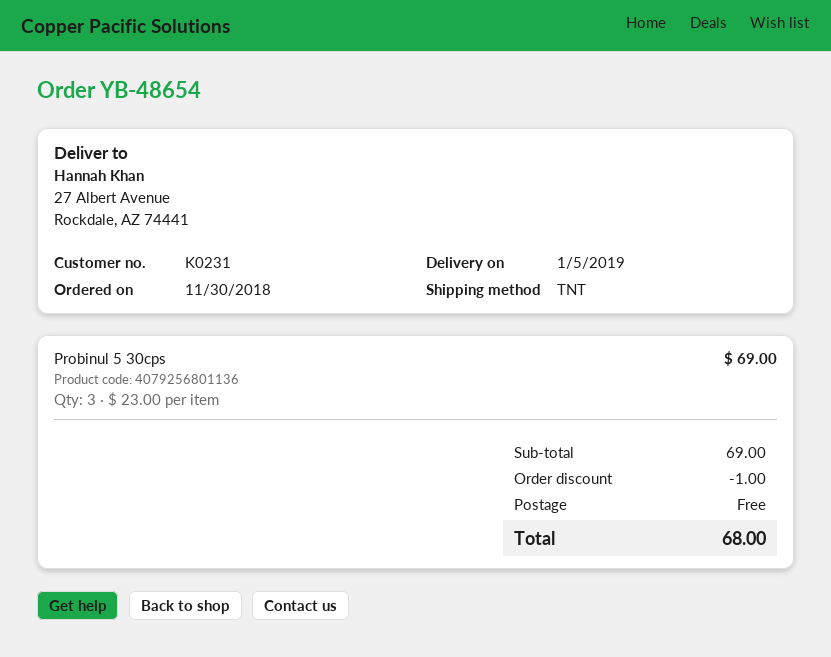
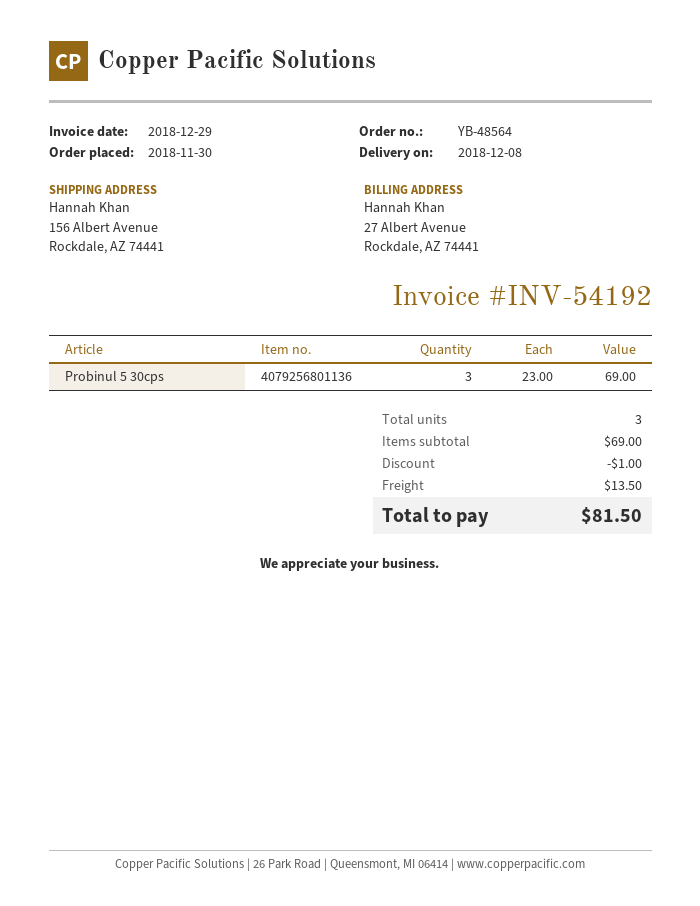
order number: YB-48654 -> YB-48564
delivery date: 2019-01-05 -> 2018-12-08
ship to: 27 Albert Avenue, Rockdale, AZ 74441 -> 156 Albert Avenue, Rockdale, AZ 74441
shipping: 0.00 -> 13.50
total: 68.00 -> 81.50

